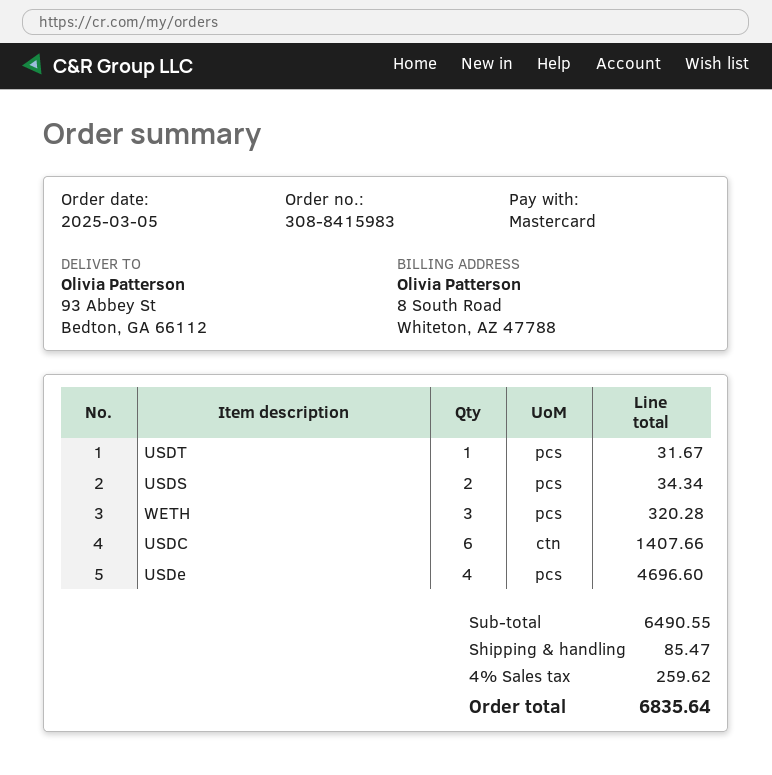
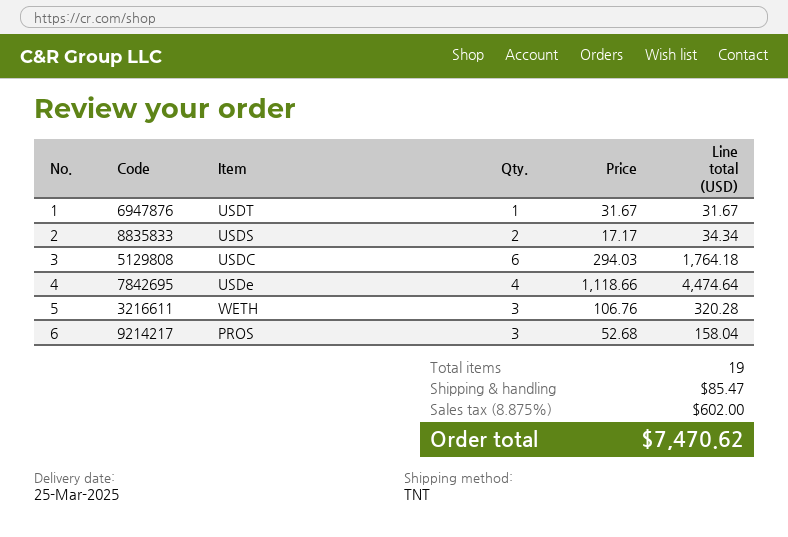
USDC: 6 for 1407.66 -> 6 for 1764.18
USDe: 4 for 4696.60 -> 4 for 4474.64
PROS: none -> 3 for 158.04
tax: 4% = 259.62 -> 8.875% = 602.00
total: 6835.64 -> 7470.62

